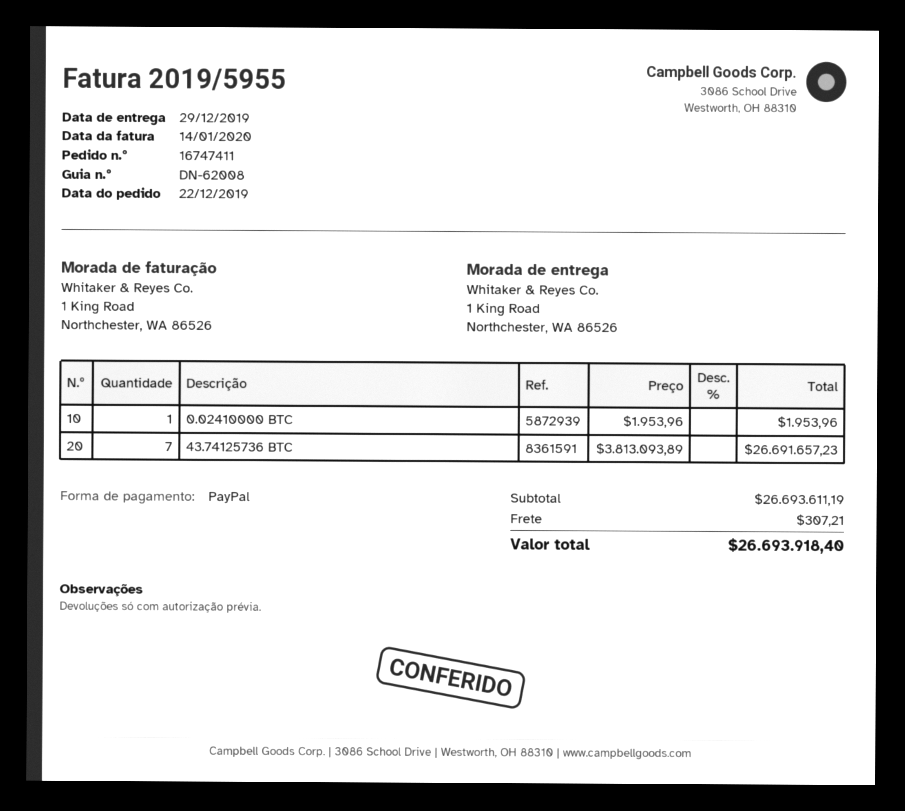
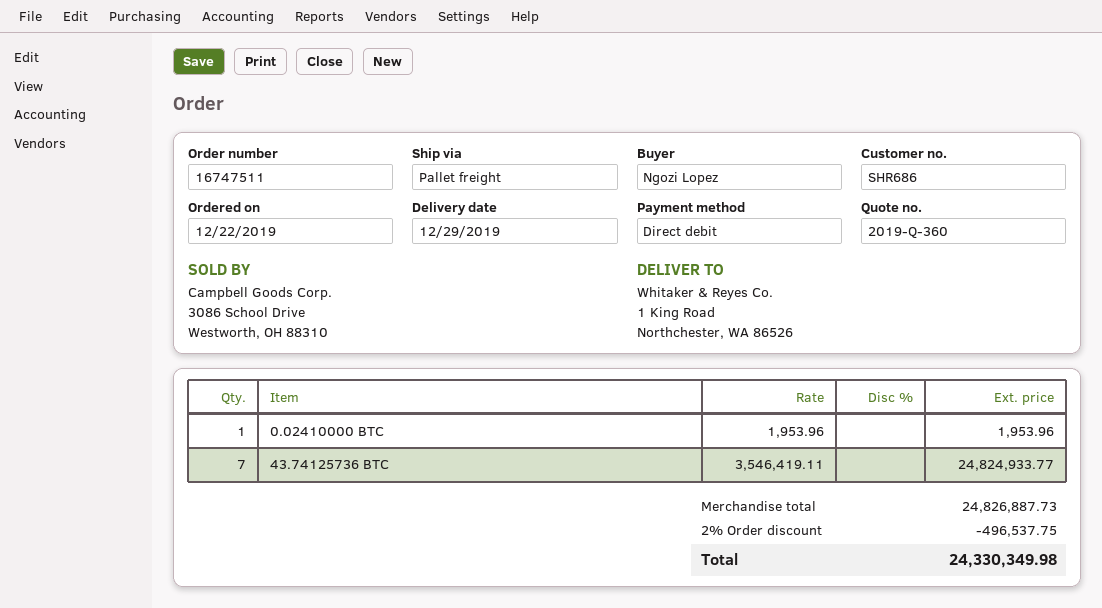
order number: 16747411 -> 16747511
payment method: PayPal -> direct debit
43.74125736 BTC: 7 x 3813093.89 = 26691657.23 -> 7 x 3546419.11 = 24824933.77
subtotal: 26693611.19 -> 24826887.73
discount: none -> 2% = 496537.75
shipping: 307.21 -> none
total: 26693918.40 -> 24330349.98

